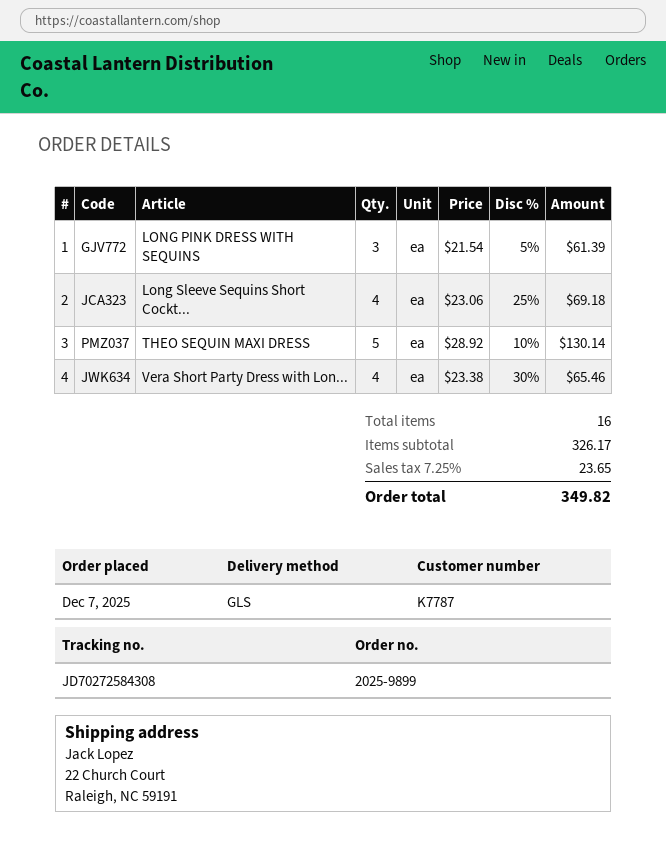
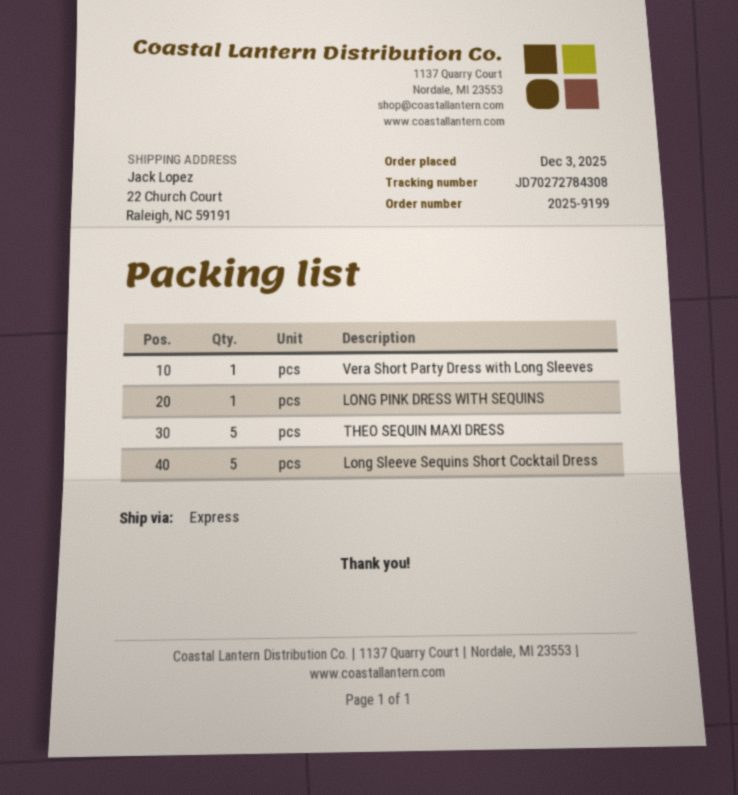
order number: 2025-9899 -> 2025-9199
order date: 2025-12-07 -> 2025-12-03
shipping method: GLS -> express
tracking number: JD70272584308 -> JD70272784308
LONG PINK DRESS WITH SEQUINS: 3 -> 1
Long Sleeve Sequins Short Cockt...: 4 -> 5
Vera Short Party Dress with Lon...: 4 -> 1

